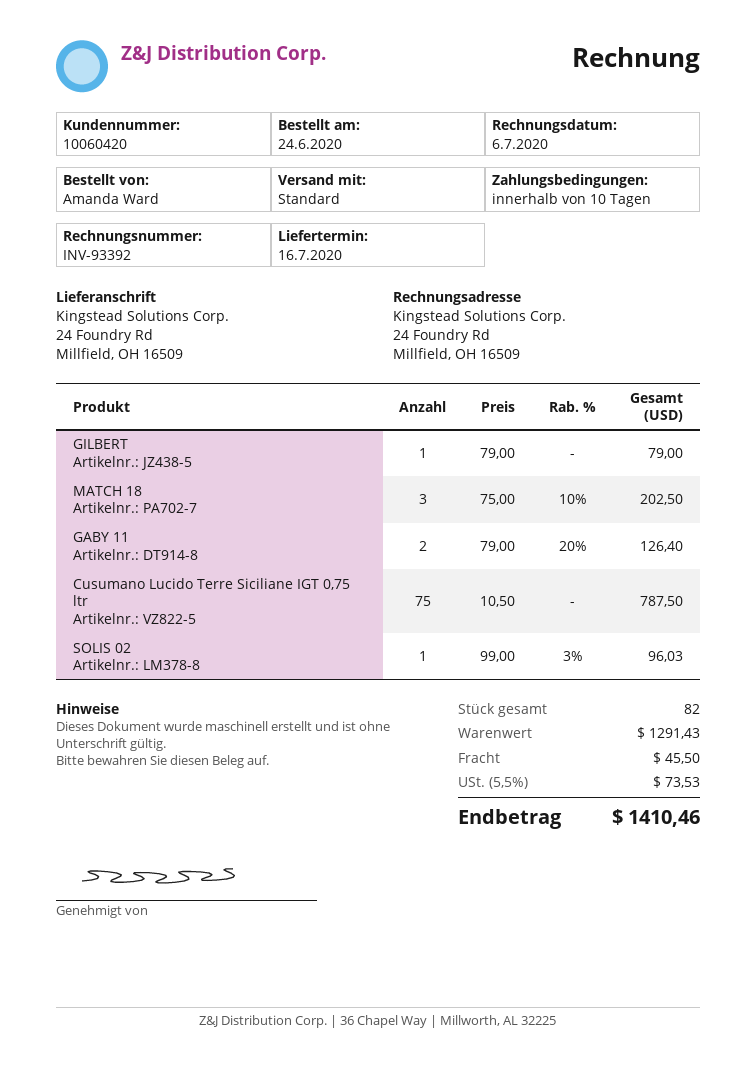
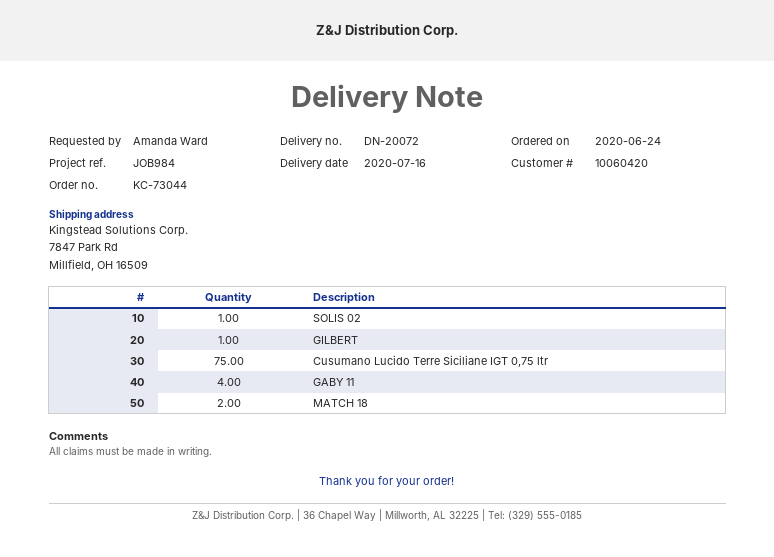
ship to: 24 Foundry Rd, Millfield, OH 16509 -> 7847 Park Rd, Millfield, OH 16509
MATCH 18: 3 -> 2
GABY 11: 2 -> 4

